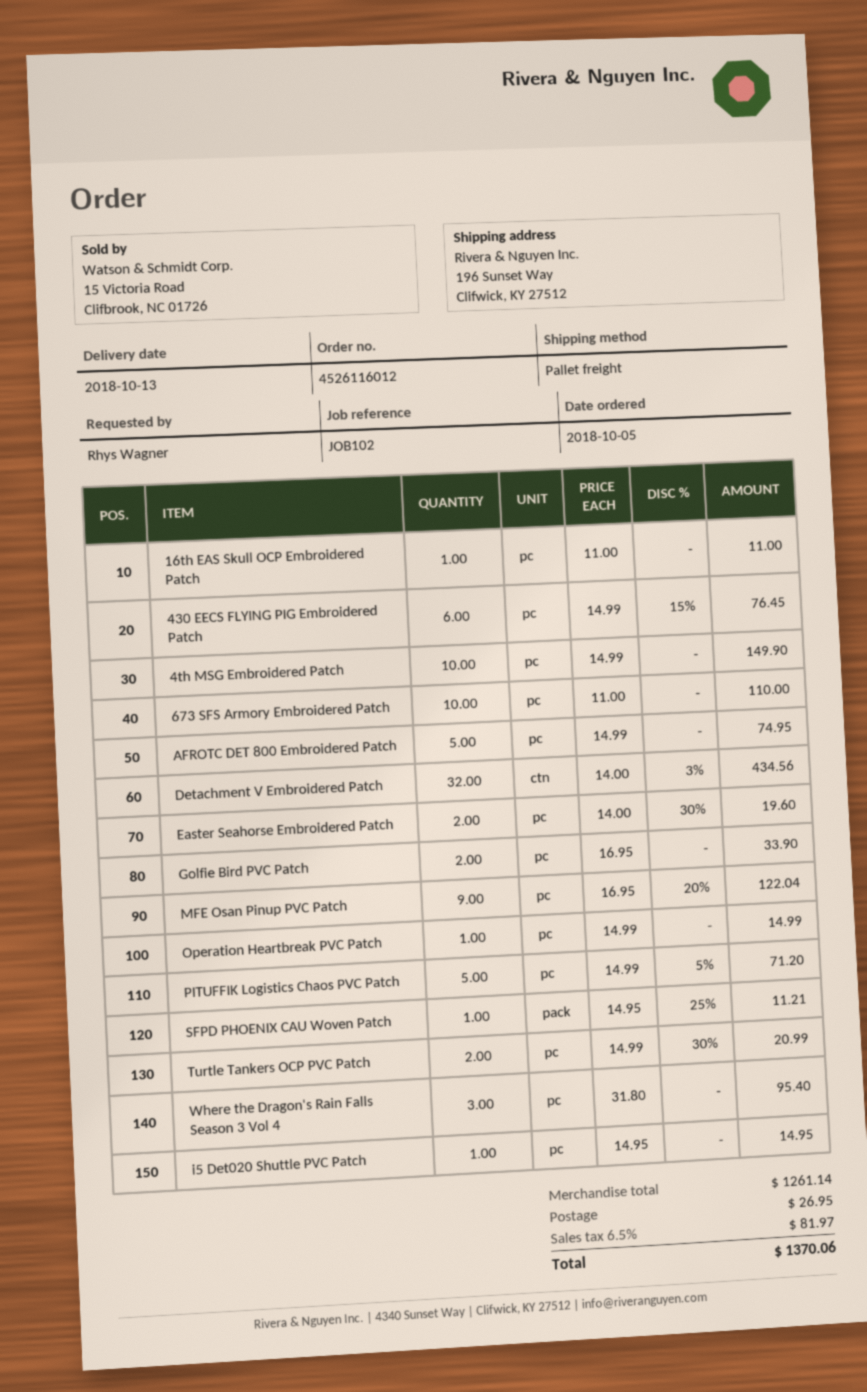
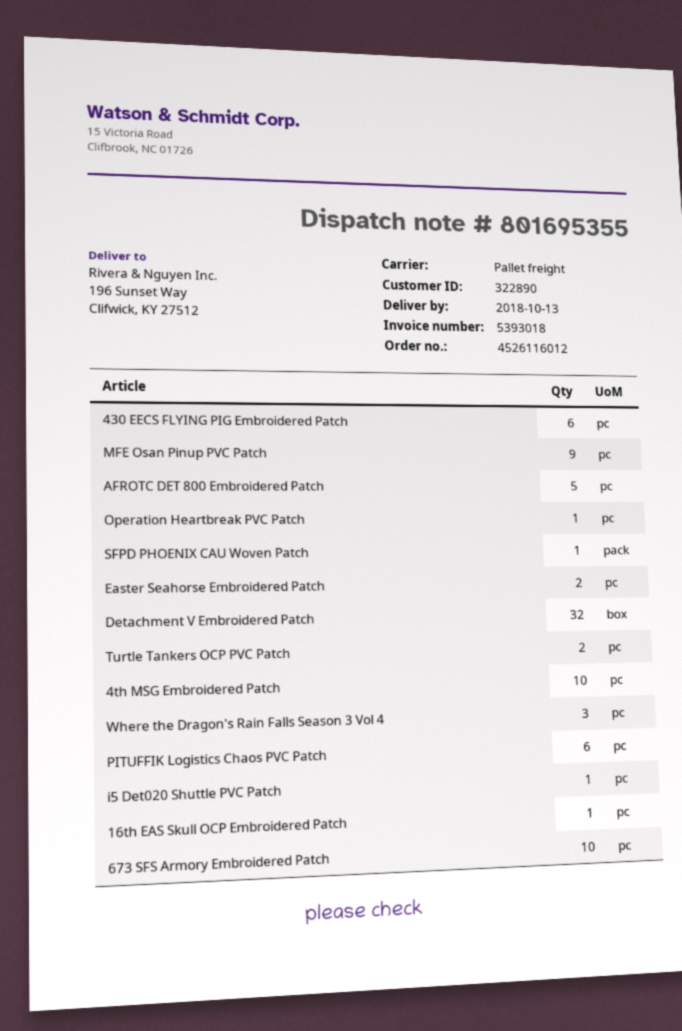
Golfie Bird PVC Patch: 2 -> none
PITUFFIK Logistics Chaos PVC Patch: 5 -> 6

